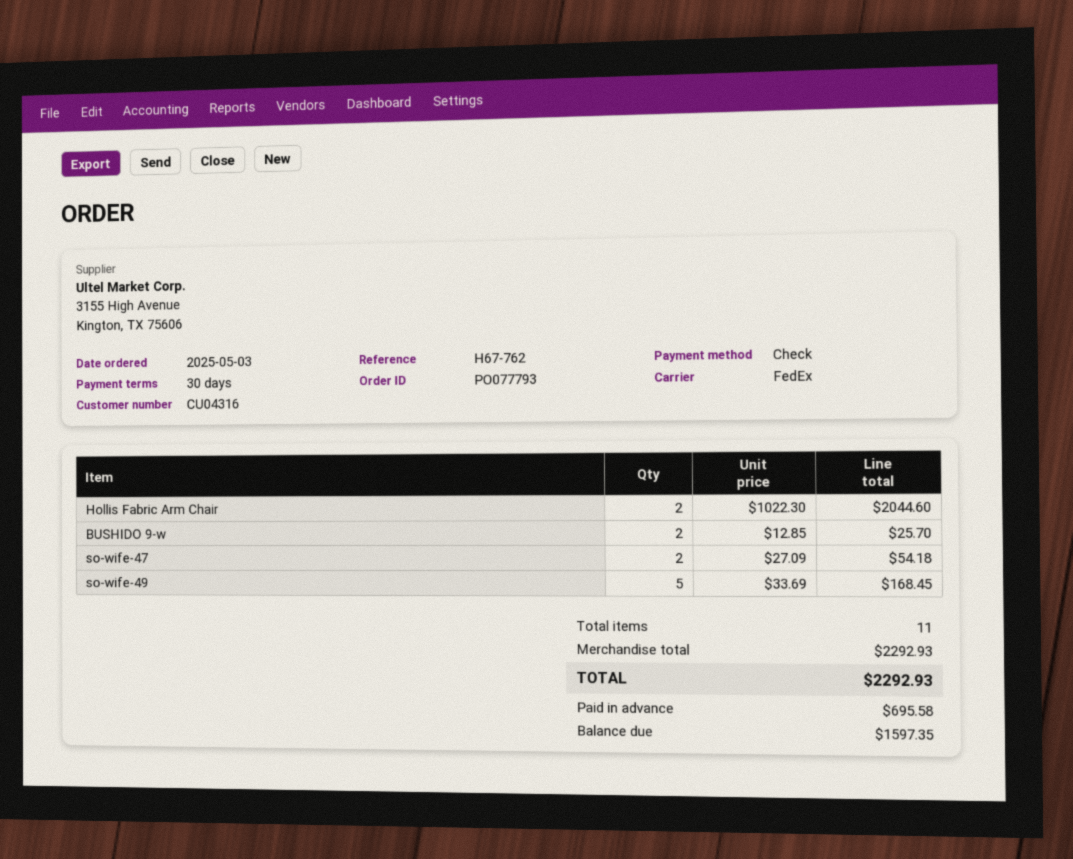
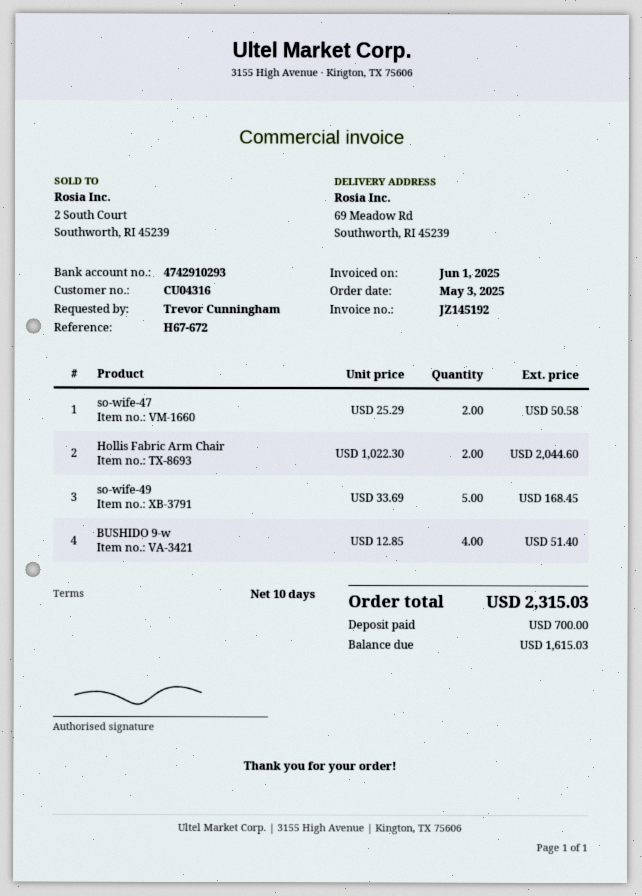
payment terms: 30 days -> 10 days
reference: H67-762 -> H67-672
BUSHIDO 9-w: 2 x 12.85 = 25.70 -> 4 x 12.85 = 51.40
so-wife-47: 2 x 27.09 = 54.18 -> 2 x 25.29 = 50.58
total: 2292.93 -> 2315.03
deposit: 695.58 -> 700.00
balance: 1597.35 -> 1615.03

